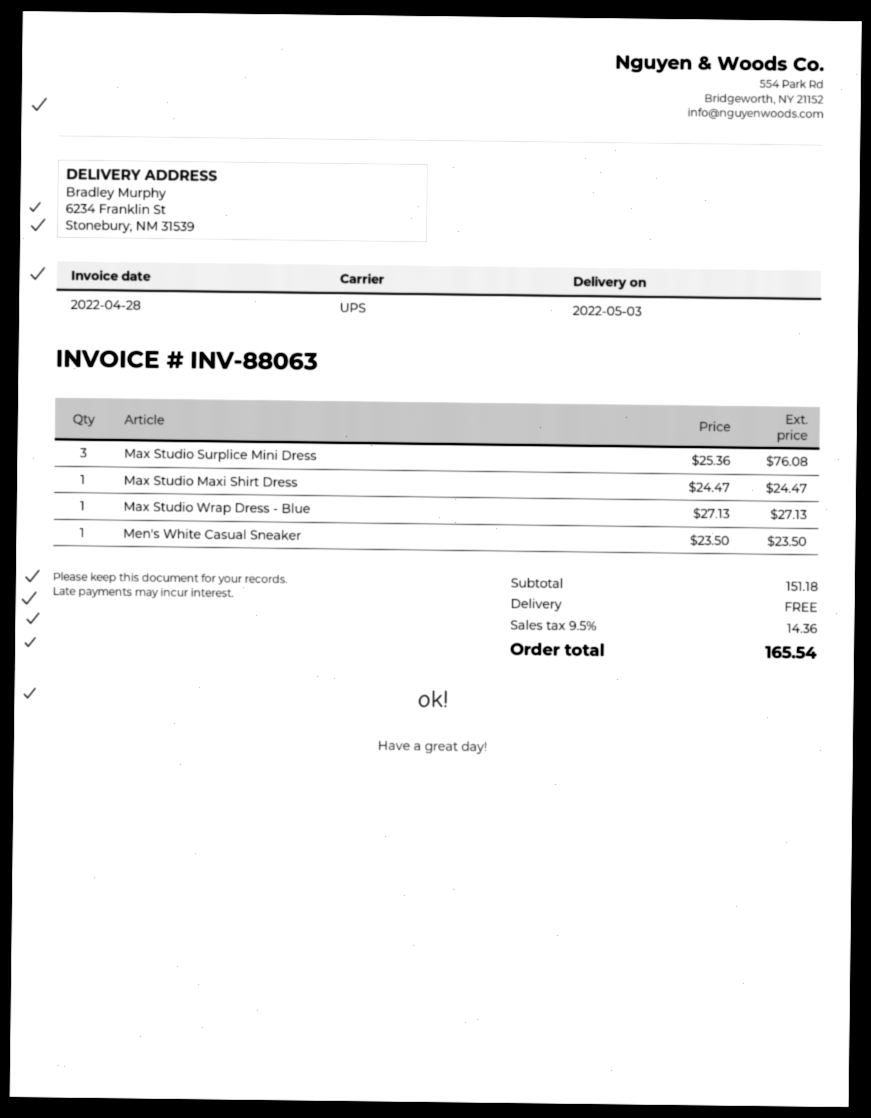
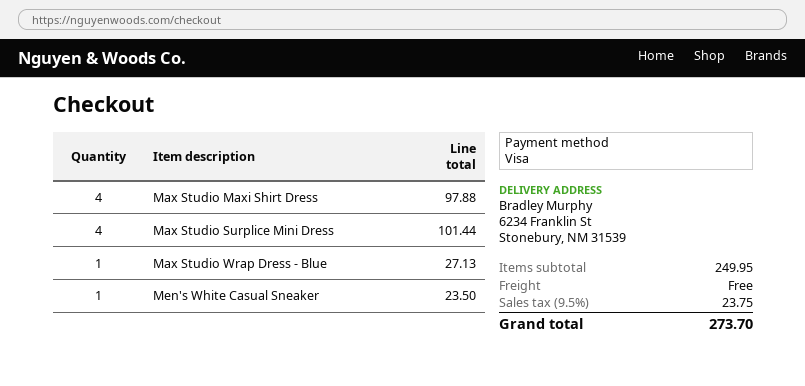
Max Studio Surplice Mini Dress: 3 for 76.08 -> 4 for 101.44
Max Studio Maxi Shirt Dress: 1 for 24.47 -> 4 for 97.88
subtotal: 151.18 -> 249.95
tax: 9.5% = 14.36 -> 9.5% = 23.75
total: 165.54 -> 273.70

